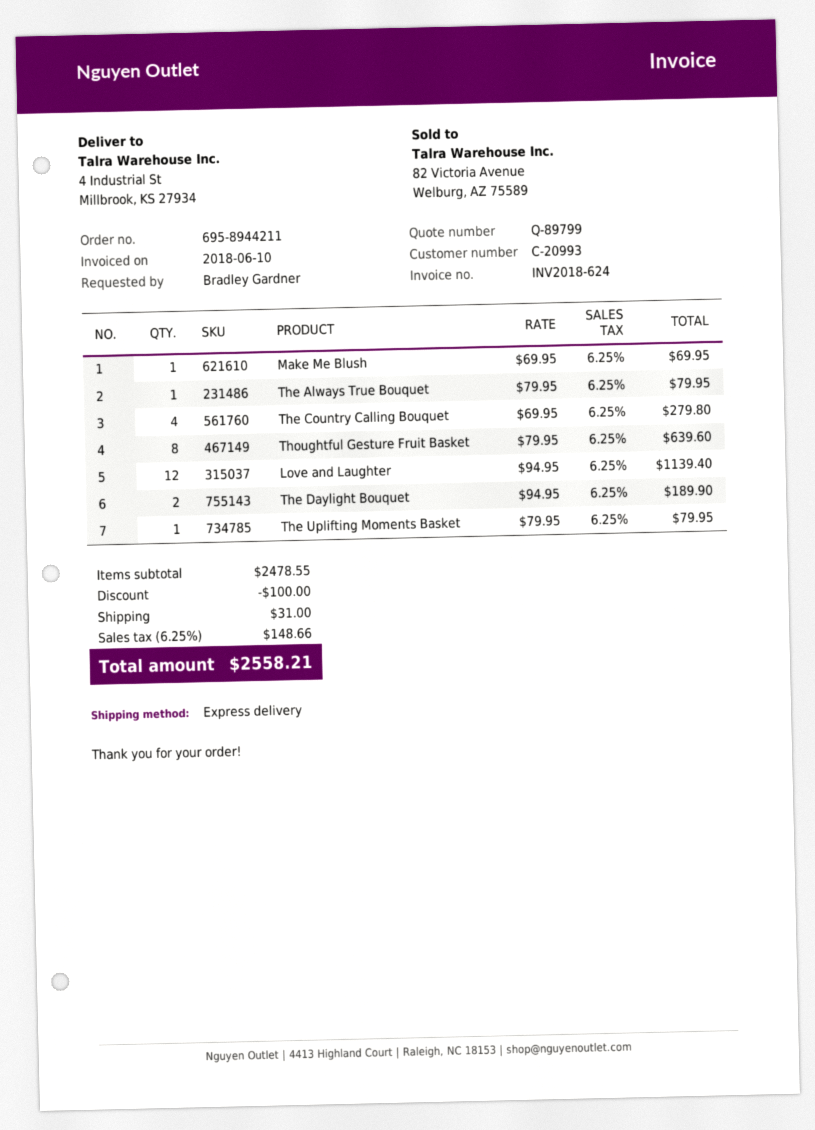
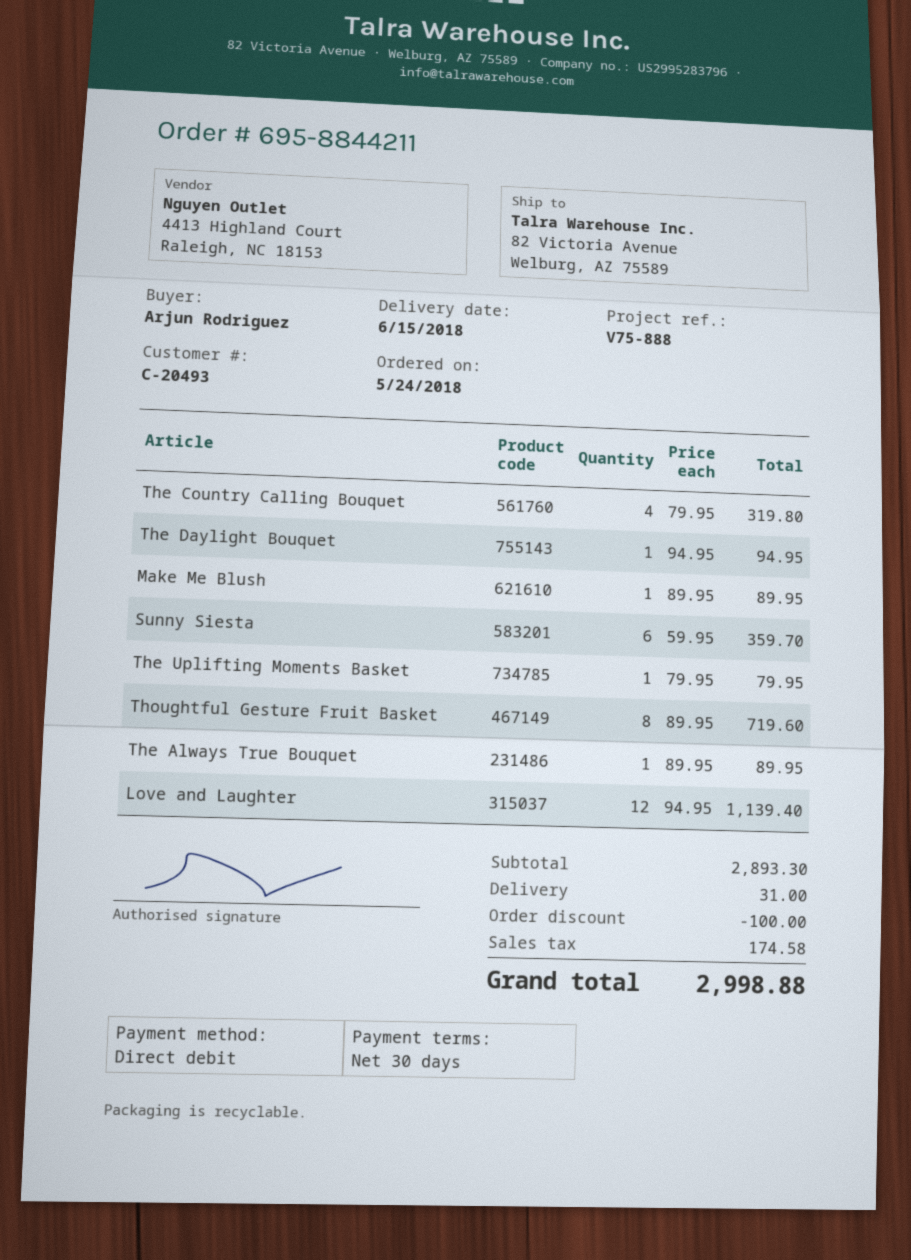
order number: 695-8944211 -> 695-8844211
customer number: C-20993 -> C-20493
ordered by: Bradley Gardner -> Arjun Rodriguez
ship to: 4 Industrial St, Millbrook, KS 27934 -> 82 Victoria Avenue, Welburg, AZ 75589
Make Me Blush: 1 x 69.95 = 69.95 -> 1 x 89.95 = 89.95
The Always True Bouquet: 1 x 79.95 = 79.95 -> 1 x 89.95 = 89.95
The Country Calling Bouquet: 4 x 69.95 = 279.80 -> 4 x 79.95 = 319.80
Thoughtful Gesture Fruit Basket: 8 x 79.95 = 639.60 -> 8 x 89.95 = 719.60
The Daylight Bouquet: 2 x 94.95 = 189.90 -> 1 x 94.95 = 94.95
Sunny Siesta: none -> 6 x 59.95 = 359.70
subtotal: 2478.55 -> 2893.30
tax: 148.66 -> 174.58
total: 2558.21 -> 2998.88

